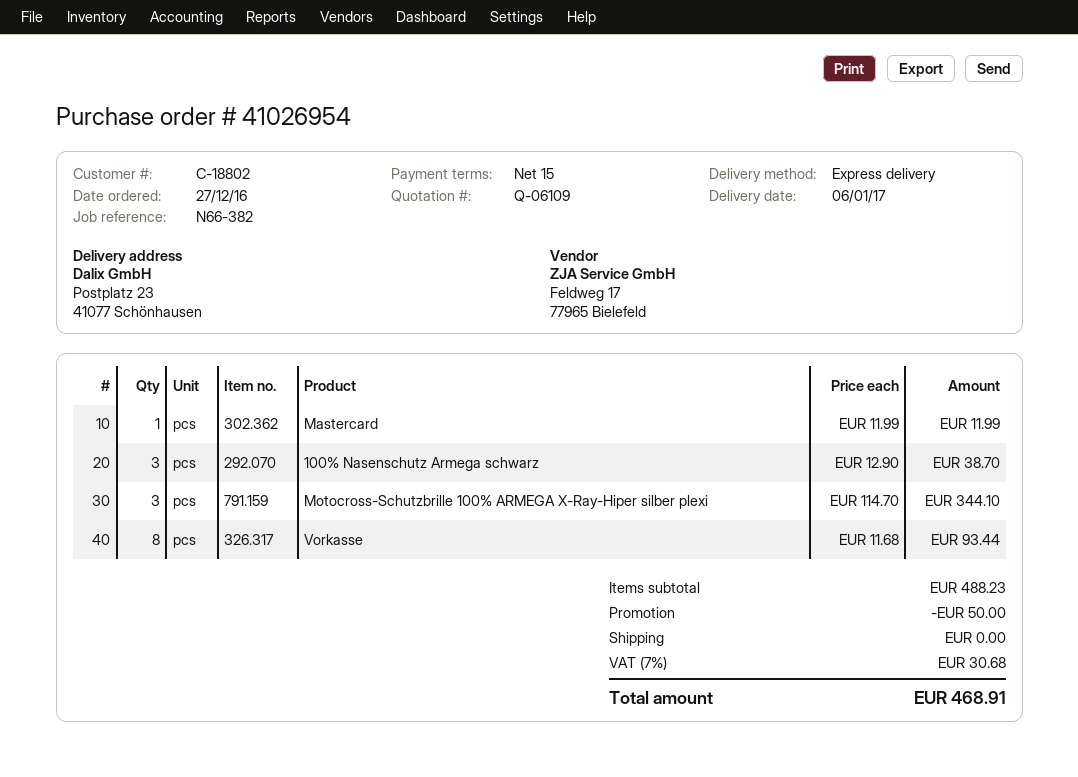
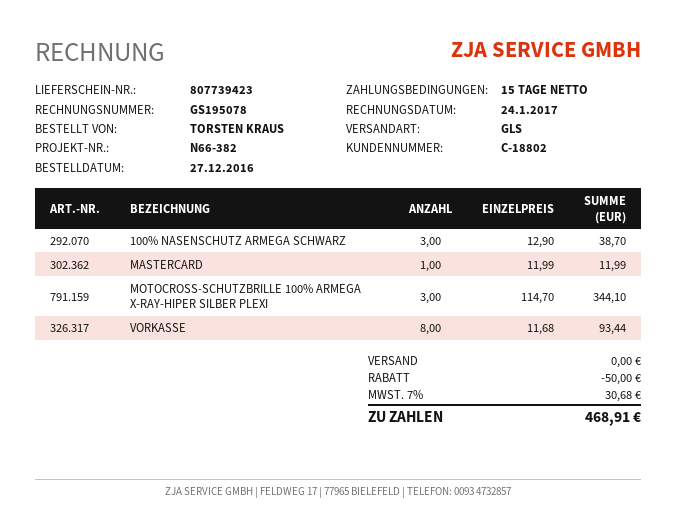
shipping method: express -> GLS

